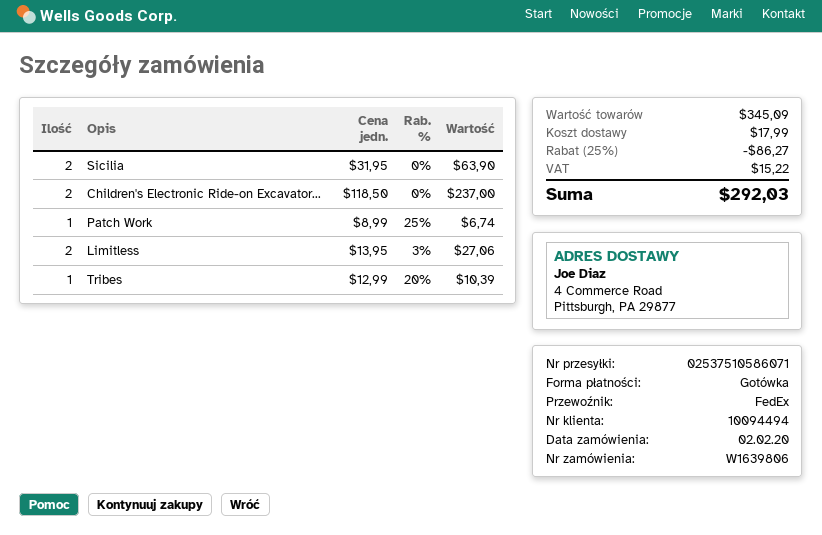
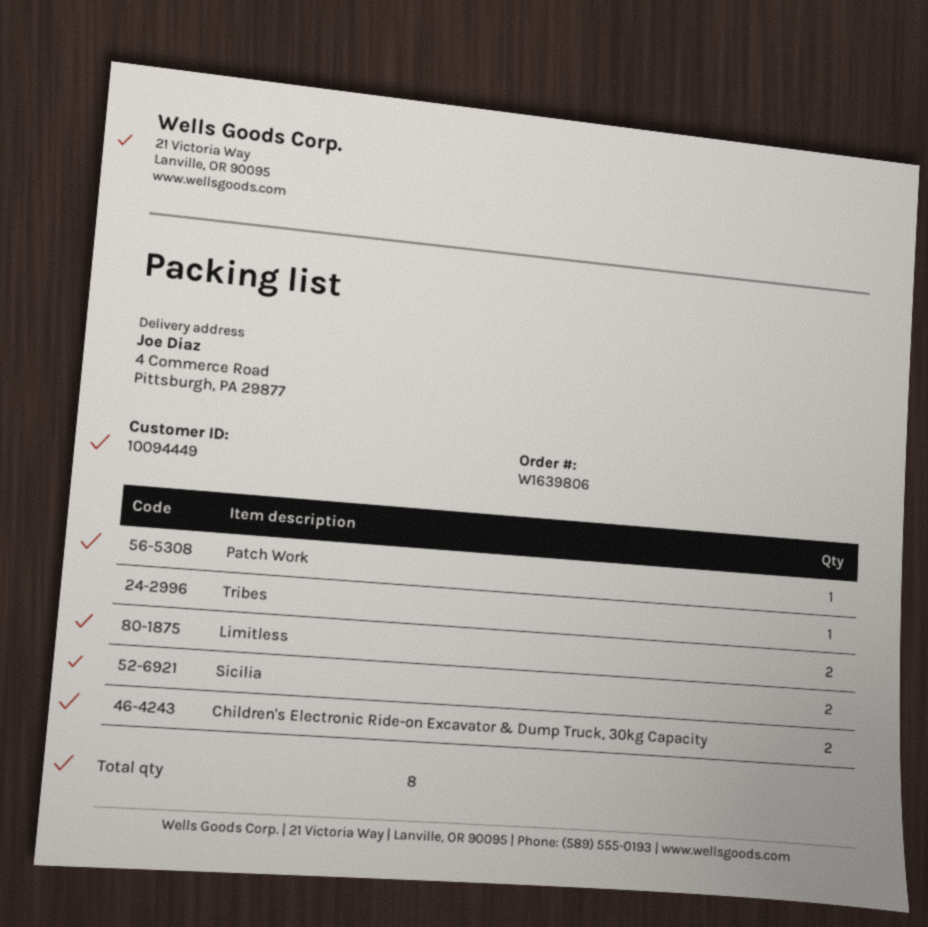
customer number: 10094494 -> 10094449

